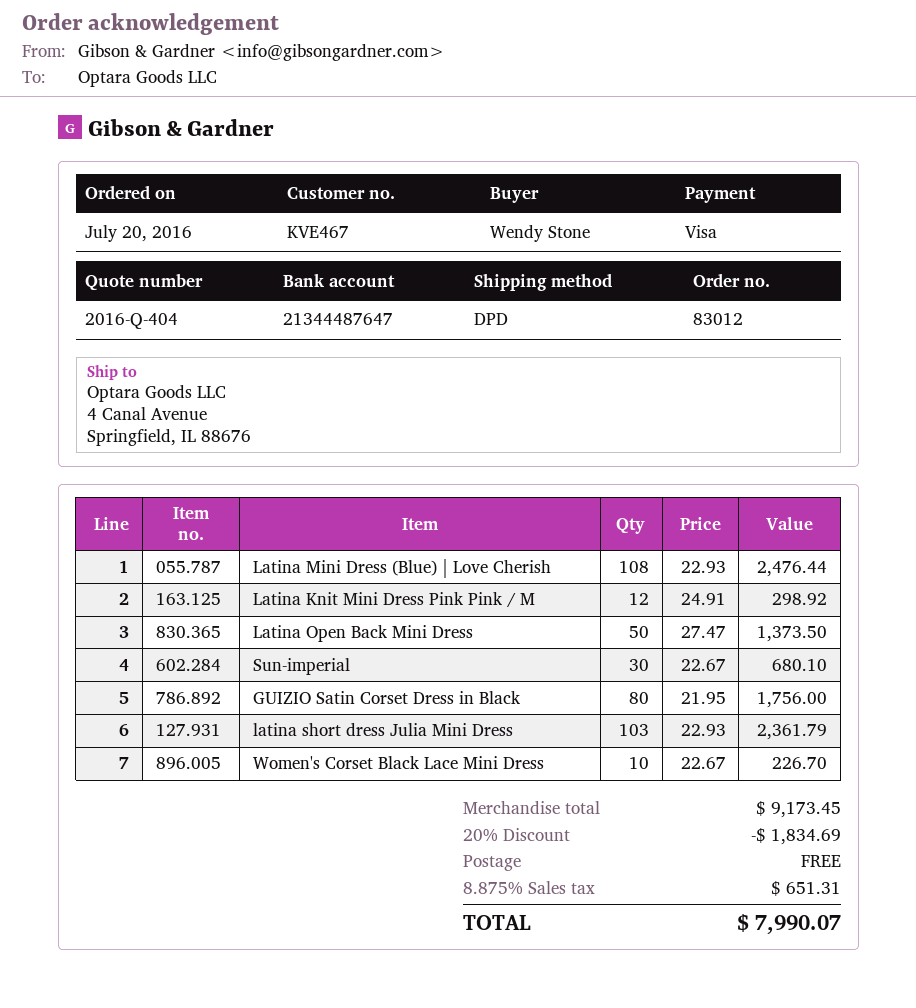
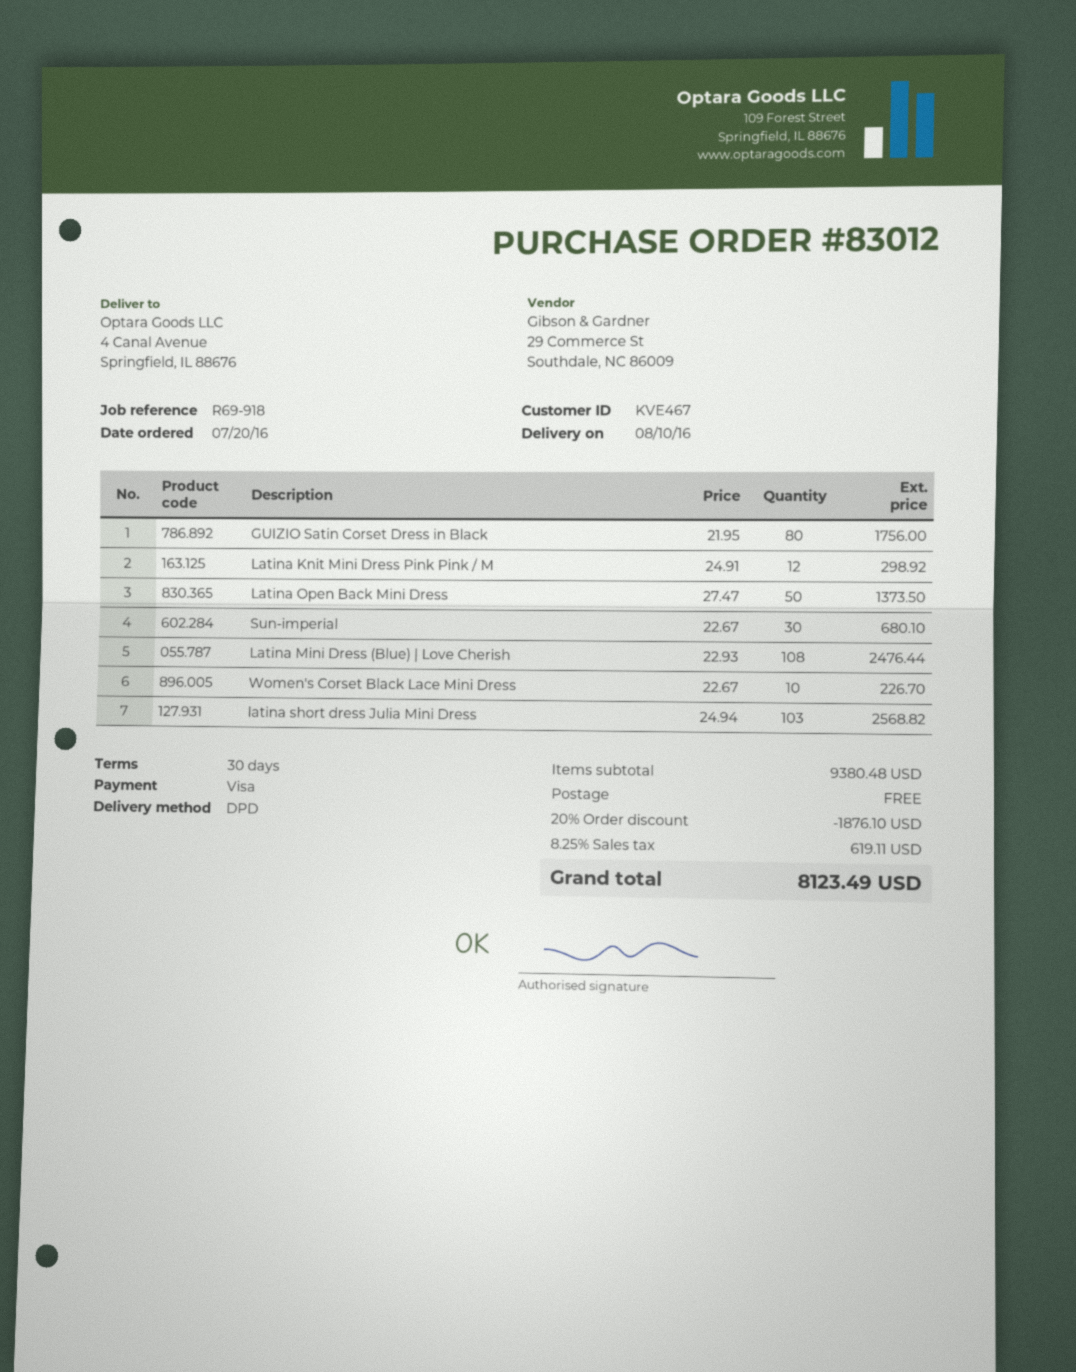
latina short dress Julia Mini Dress: 103 x 22.93 = 2361.79 -> 103 x 24.94 = 2568.82
subtotal: 9173.45 -> 9380.48
discount: 20% = 1834.69 -> 20% = 1876.10
tax: 8.875% = 651.31 -> 8.25% = 619.11
total: 7990.07 -> 8123.49

